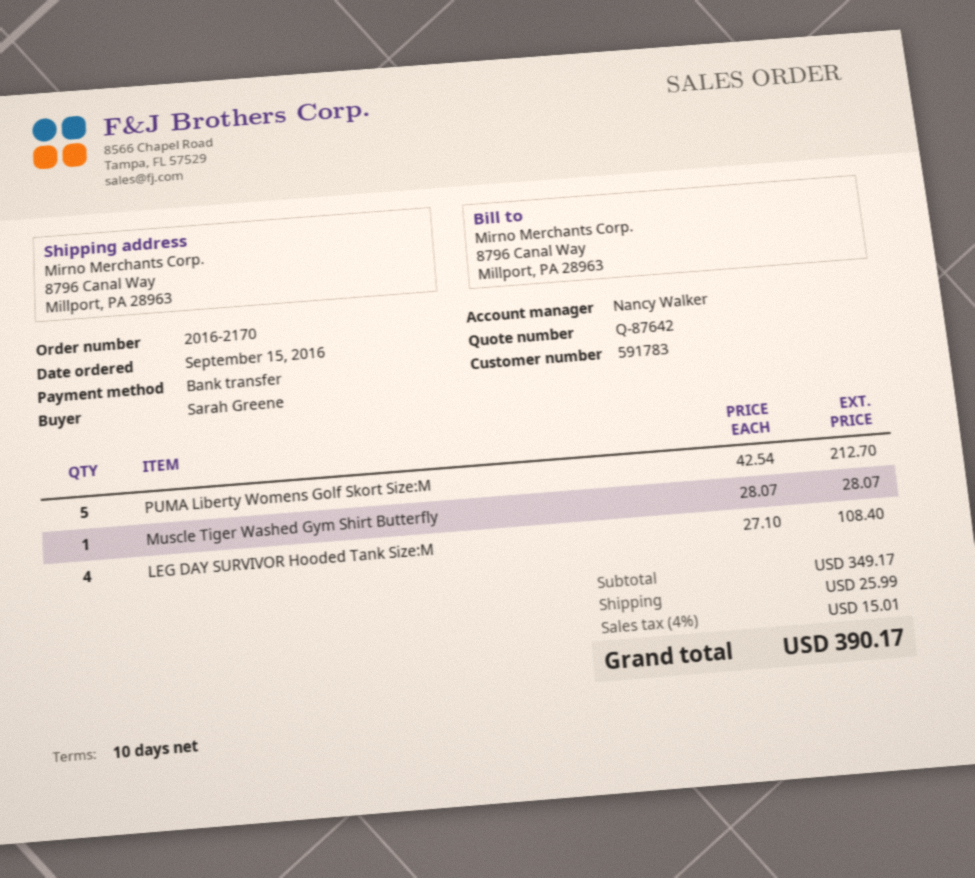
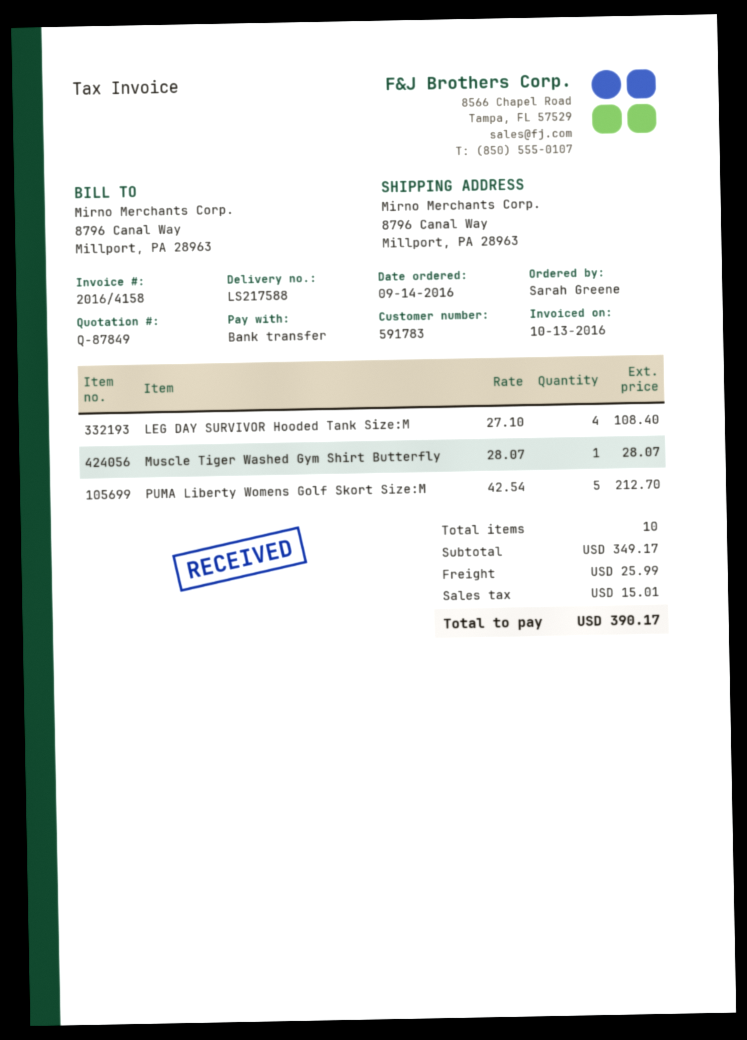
quote number: Q-87642 -> Q-87849
order date: 2016-09-15 -> 2016-09-14

